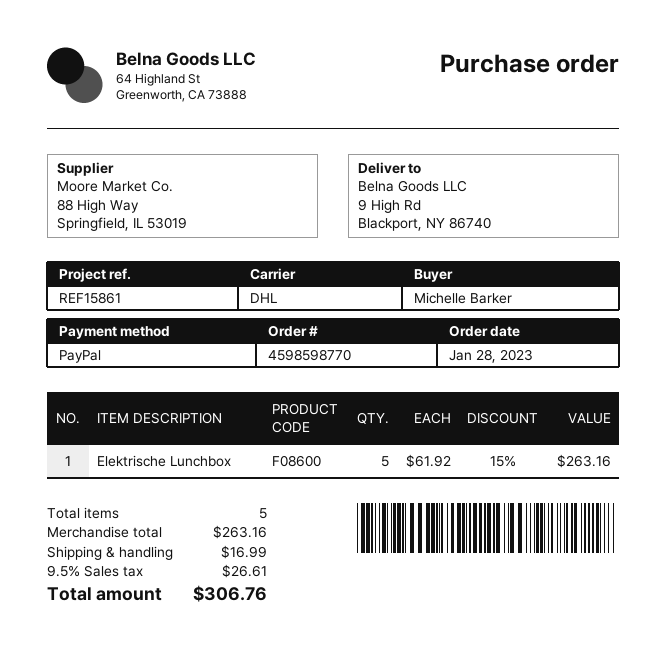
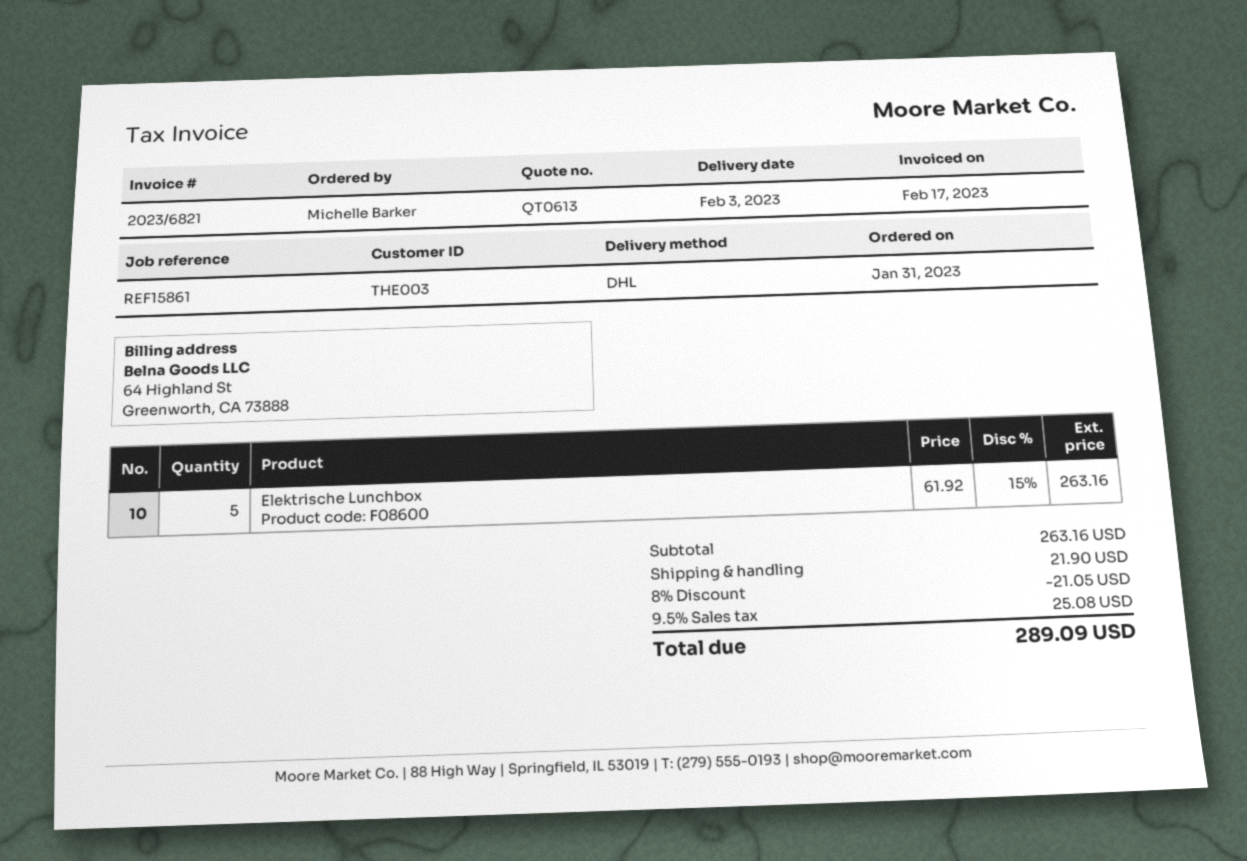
order date: 2023-01-28 -> 2023-01-31
discount: none -> 8% = 21.05
shipping: 16.99 -> 21.90
tax: 9.5% = 26.61 -> 9.5% = 25.08
total: 306.76 -> 289.09

